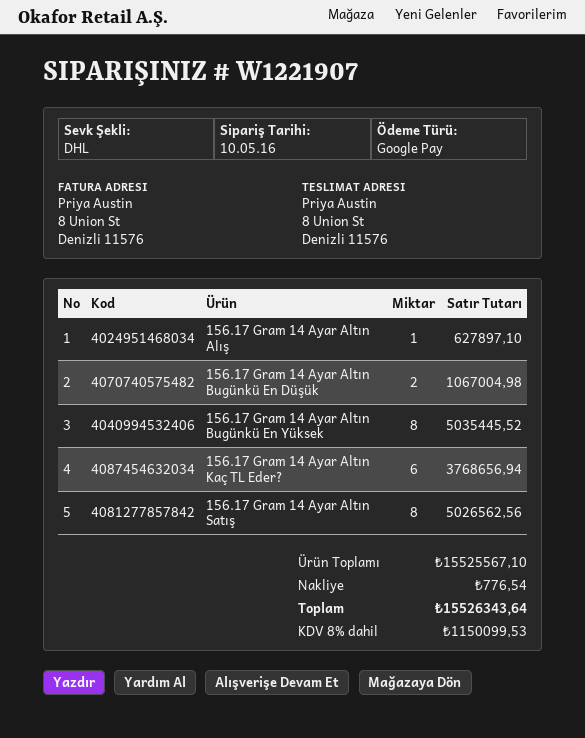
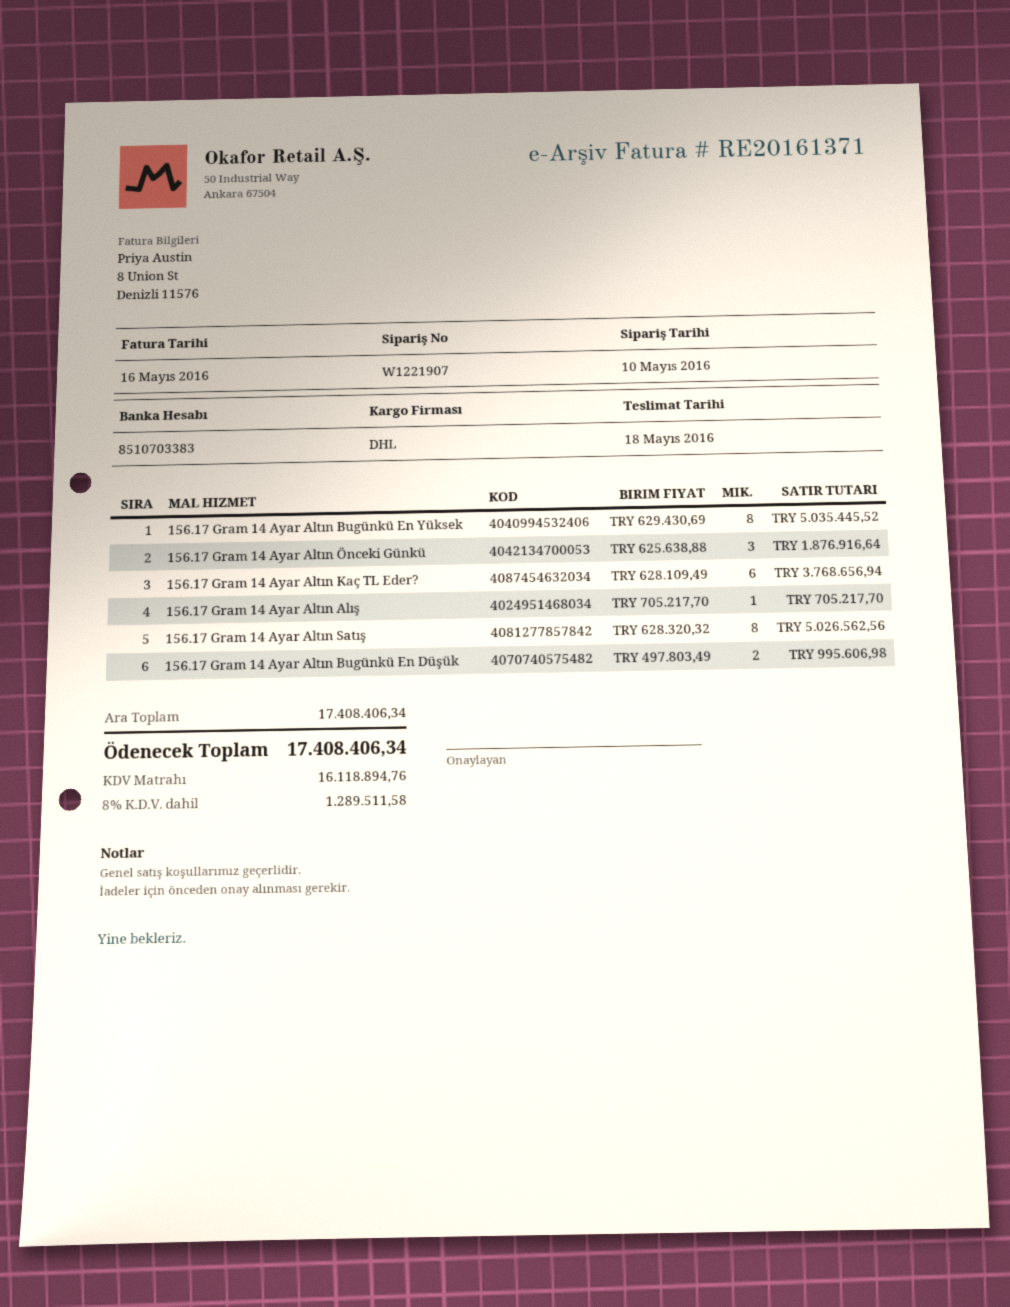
156.17 Gram 14 Ayar Altın Alış: 1 for 627897.10 -> 1 for 705217.70
156.17 Gram 14 Ayar Altın Bugünkü En Düşük: 2 for 1067004.98 -> 2 for 995606.98
156.17 Gram 14 Ayar Altın Önceki Günkü: none -> 3 for 1876916.64
subtotal: 15525567.10 -> 17408406.34
shipping: 776.54 -> none
tax: 8% = 1150099.53 -> 8% = 1289511.58
total: 15526343.64 -> 17408406.34

